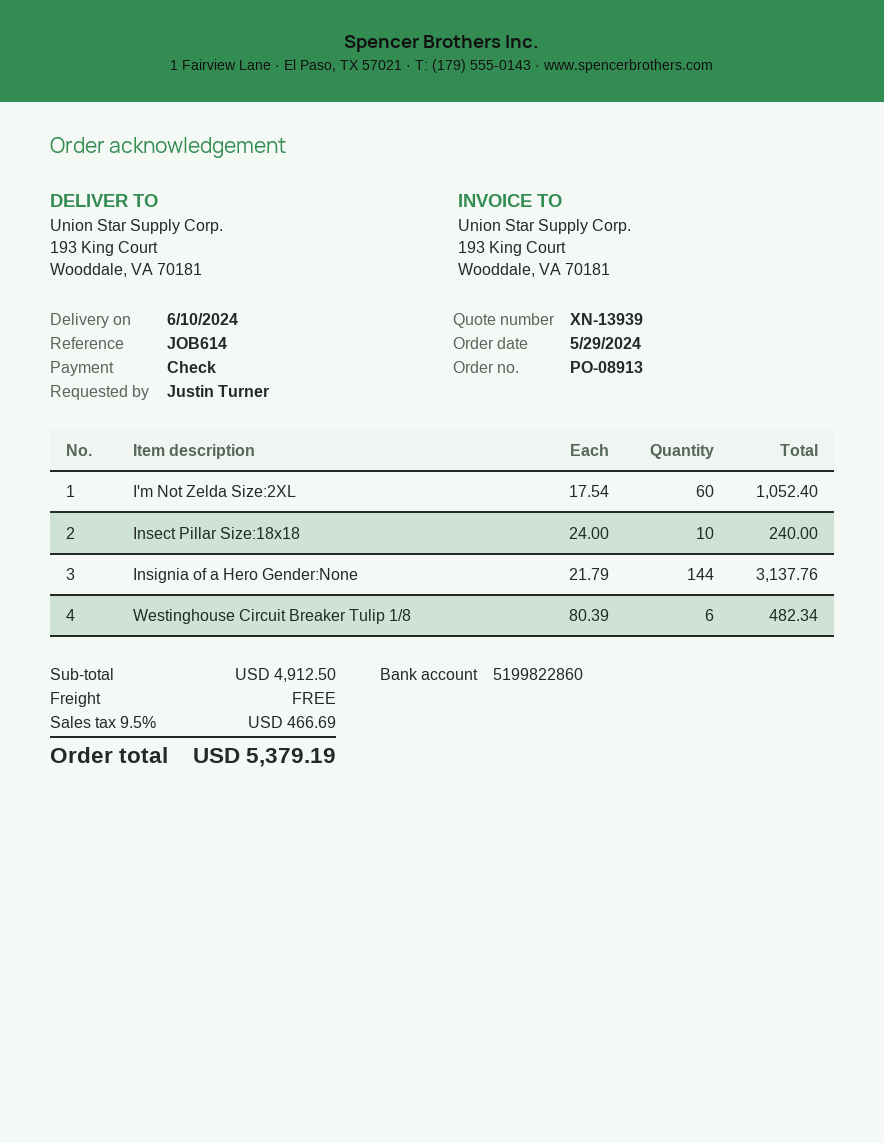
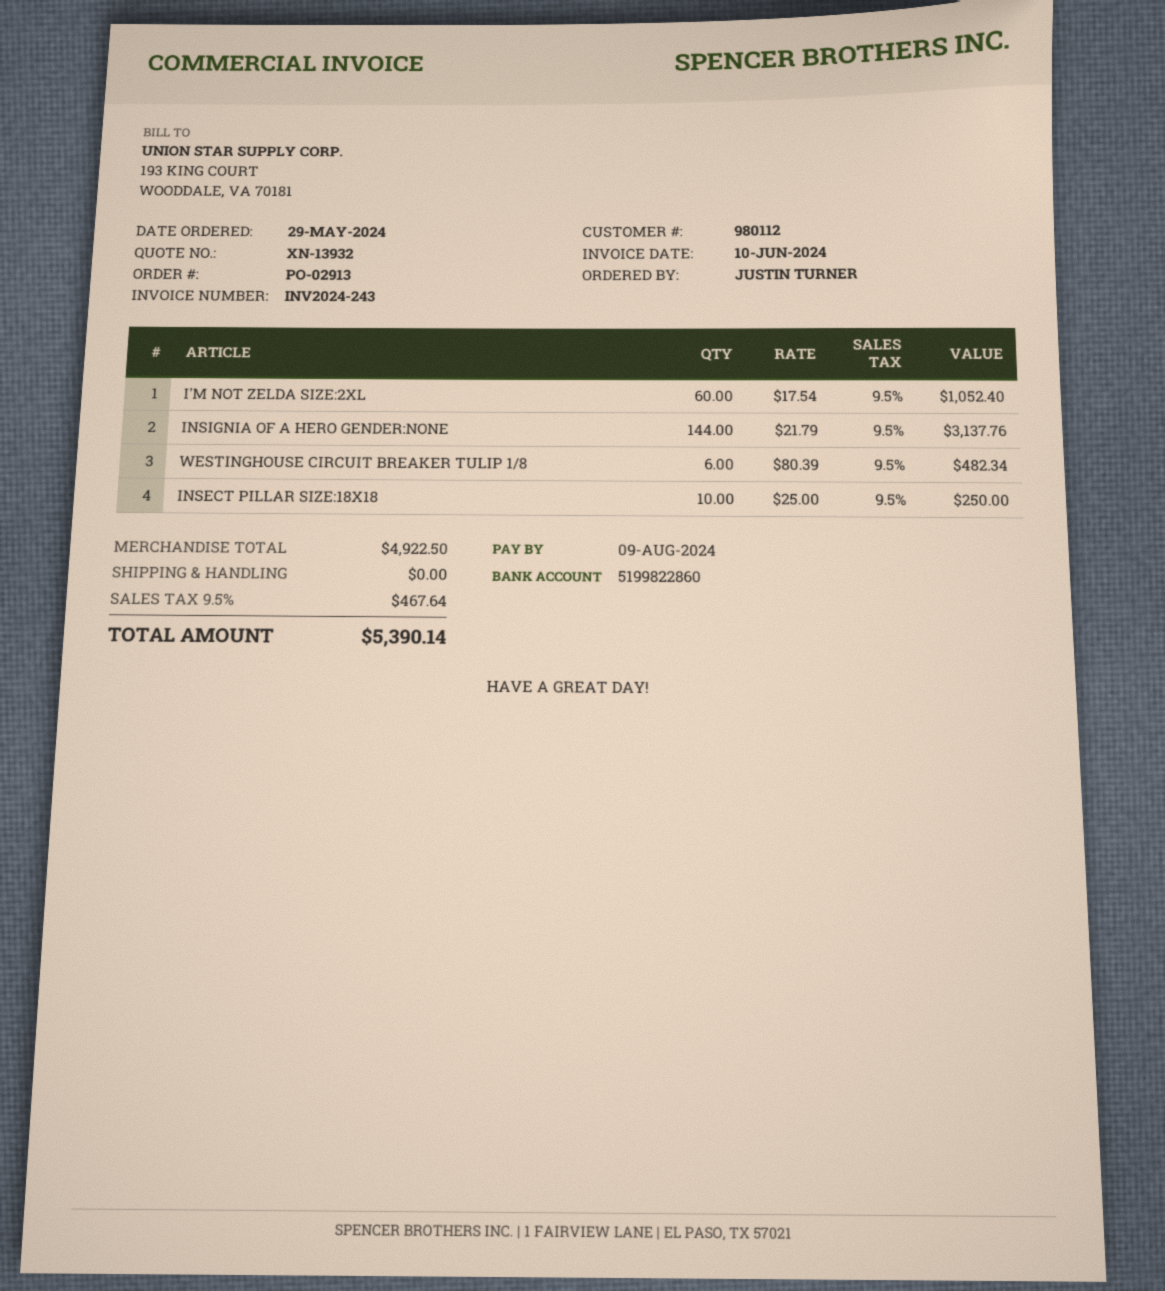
quote number: XN-13939 -> XN-13932
order number: PO-08913 -> PO-02913
Insect Pillar Size:18x18: 10 x 24.00 = 240.00 -> 10 x 25.00 = 250.00
subtotal: 4912.50 -> 4922.50
tax: 9.5% = 466.69 -> 9.5% = 467.64
total: 5379.19 -> 5390.14

